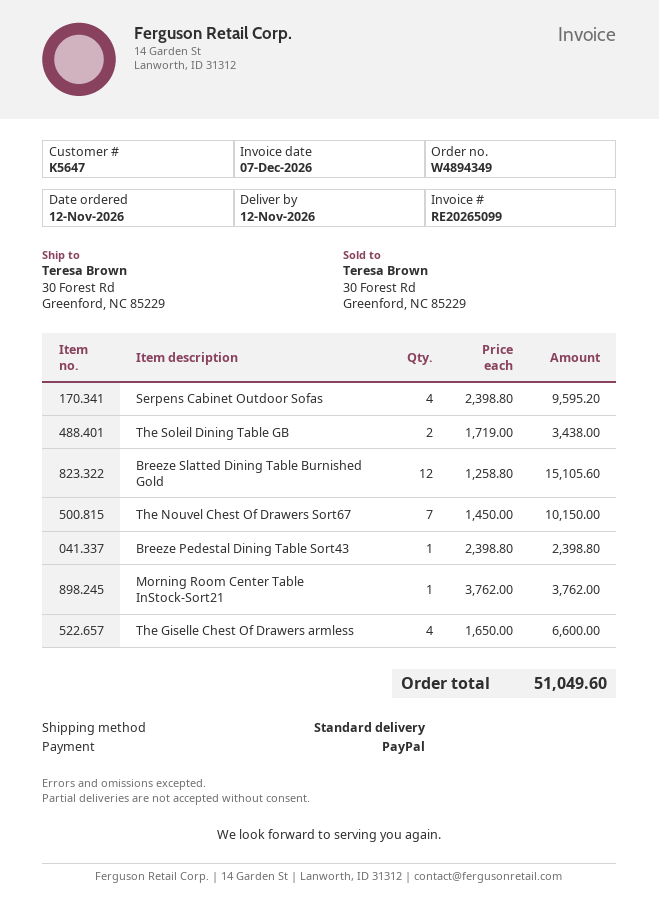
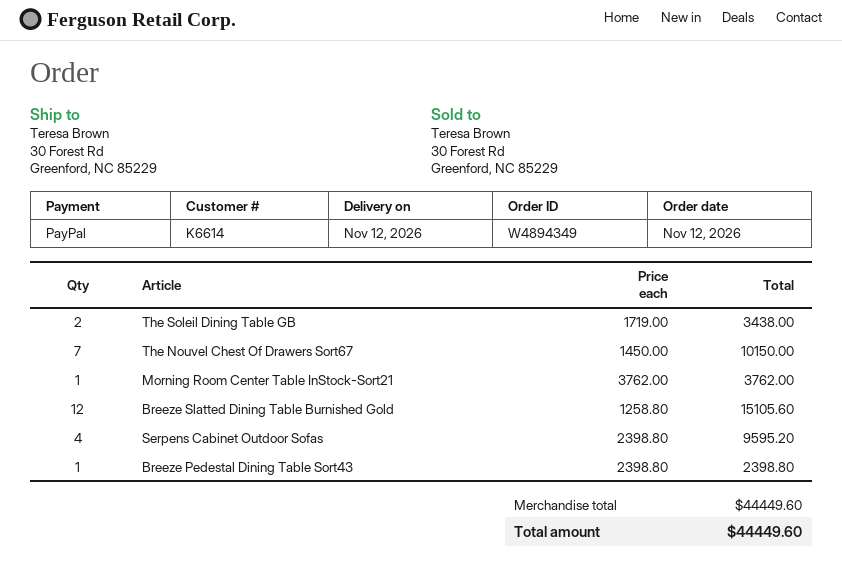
customer number: K5647 -> K6614
The Giselle Chest Of Drawers armless: 4 x 1650.00 = 6600.00 -> none
total: 51049.60 -> 44449.60

